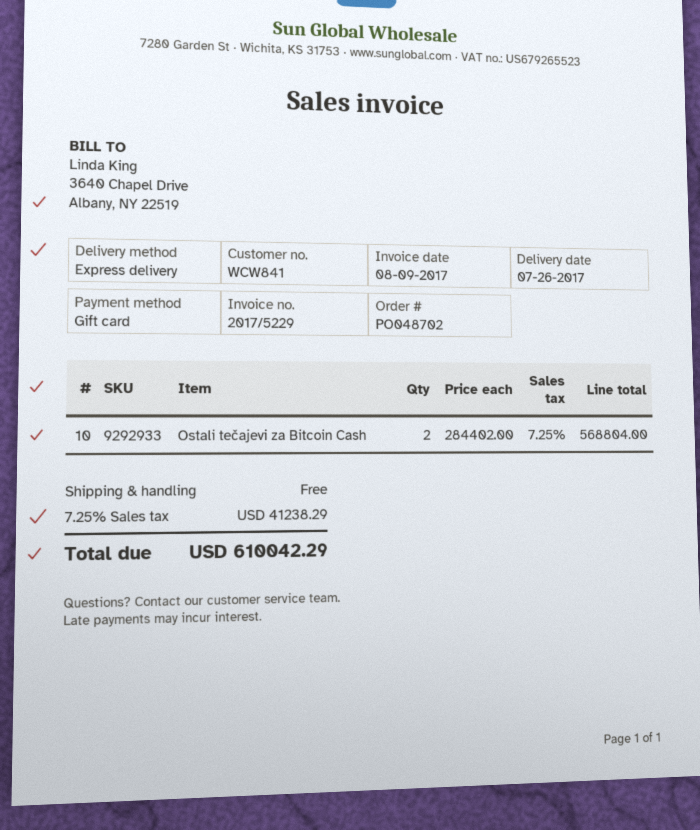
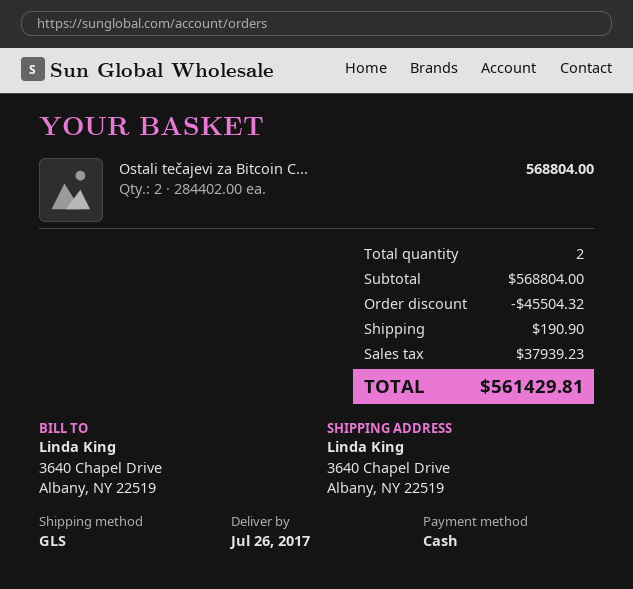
payment method: gift card -> cash
shipping method: express -> GLS
discount: none -> 45504.32
shipping: 0.00 -> 190.90
tax: 41238.29 -> 37939.23
total: 610042.29 -> 561429.81

